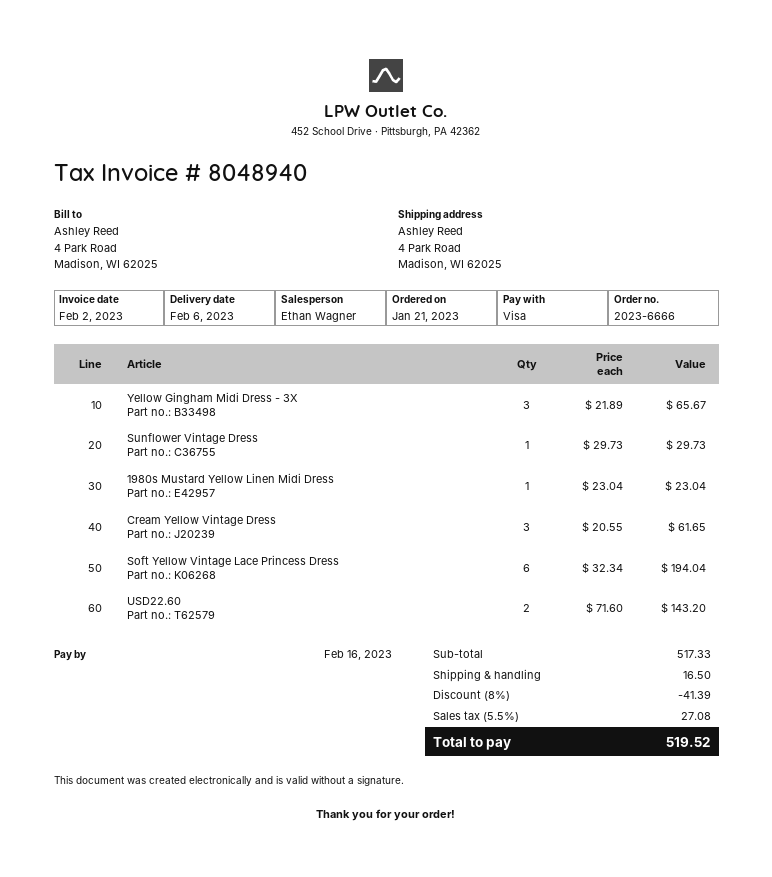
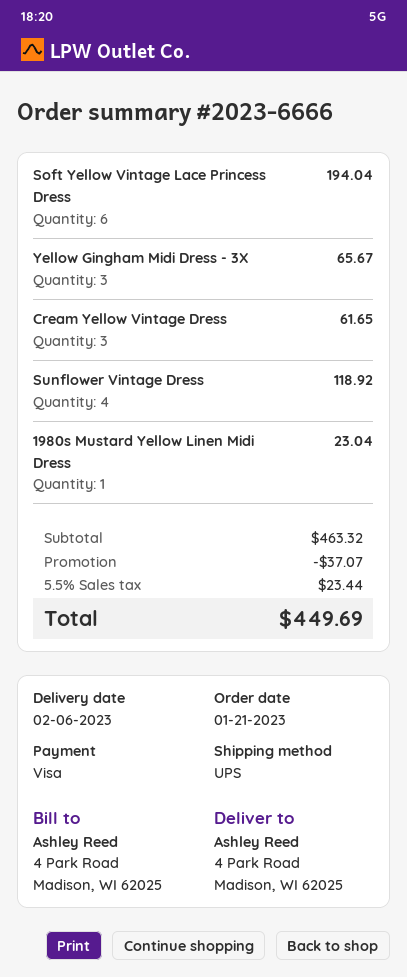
Sunflower Vintage Dress: 1 for 29.73 -> 4 for 118.92
USD22.60: 2 for 143.20 -> none
subtotal: 517.33 -> 463.32
discount: 41.39 -> 37.07
shipping: 16.50 -> none
tax: 5.5% = 27.08 -> 5.5% = 23.44
total: 519.52 -> 449.69

